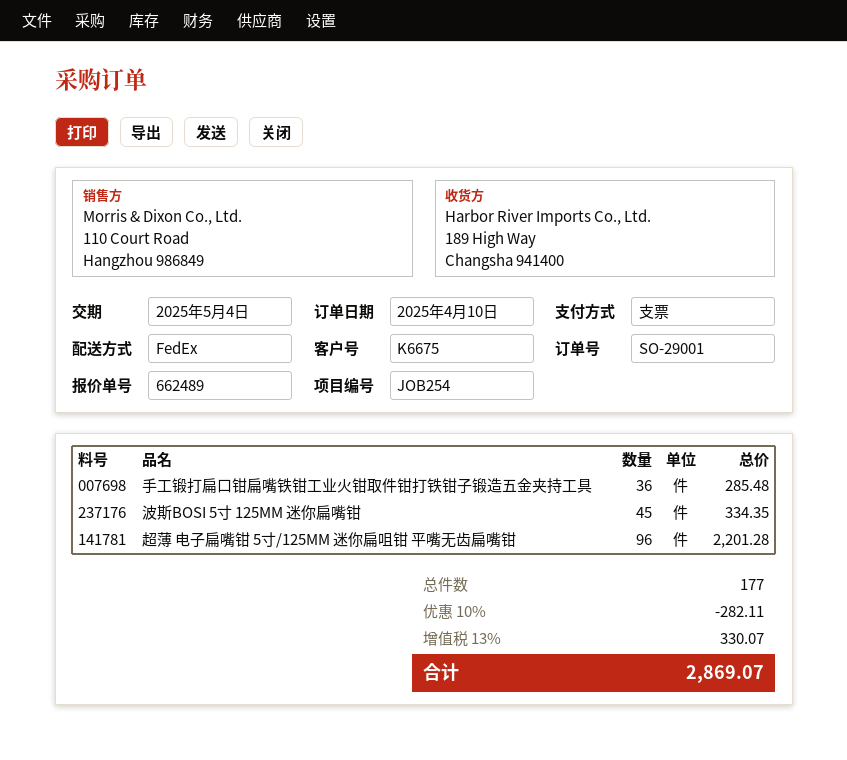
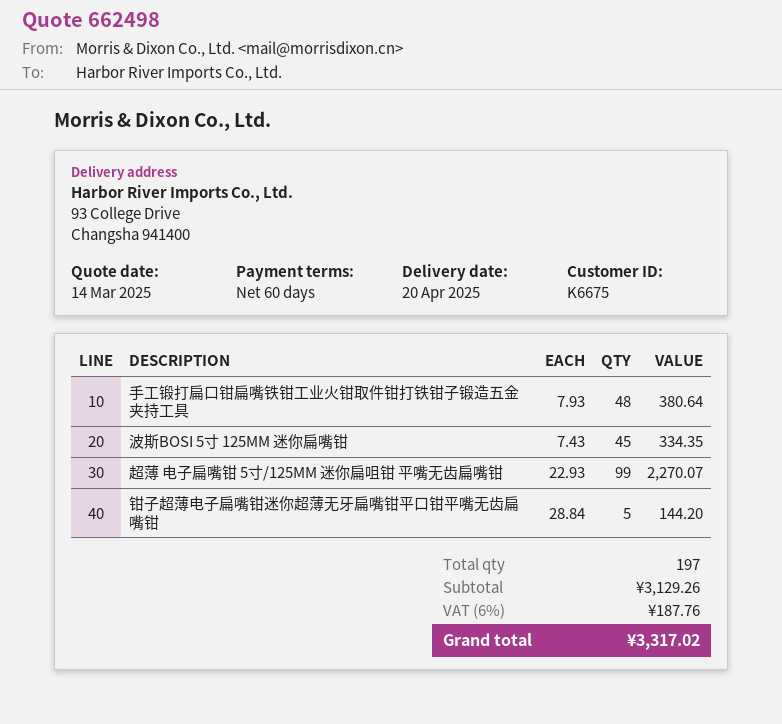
quote number: 662489 -> 662498
delivery date: 2025-05-04 -> 2025-04-20
ship to: 189 High Way, Changsha 941400 -> 93 College Drive, Changsha 941400
手工锻打扁口钳扁嘴铁钳工业火钳取件钳打铁钳子锻造五金夹持工具: 36 for 285.48 -> 48 for 380.64
超薄 电子扁嘴钳 5寸/125MM 迷你扁咀钳 平嘴无齿扁嘴钳: 96 for 2201.28 -> 99 for 2270.07
钳子超薄电子扁嘴钳迷你超薄无牙扁嘴钳平口钳平嘴无齿扁嘴钳: none -> 5 for 144.20
total quantity: 177 -> 197
discount: 10% = 282.11 -> none
tax: 13% = 330.07 -> 6% = 187.76
total: 2869.07 -> 3317.02

